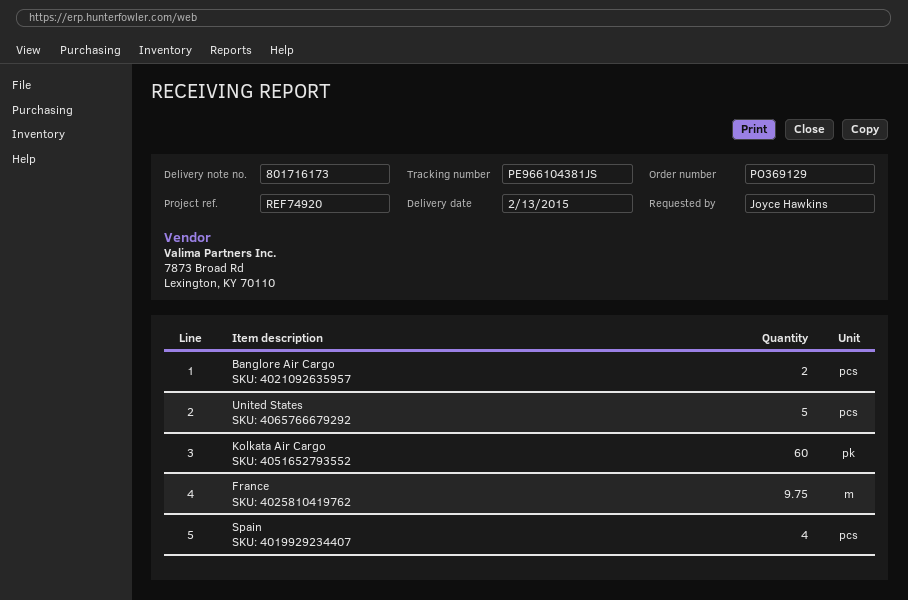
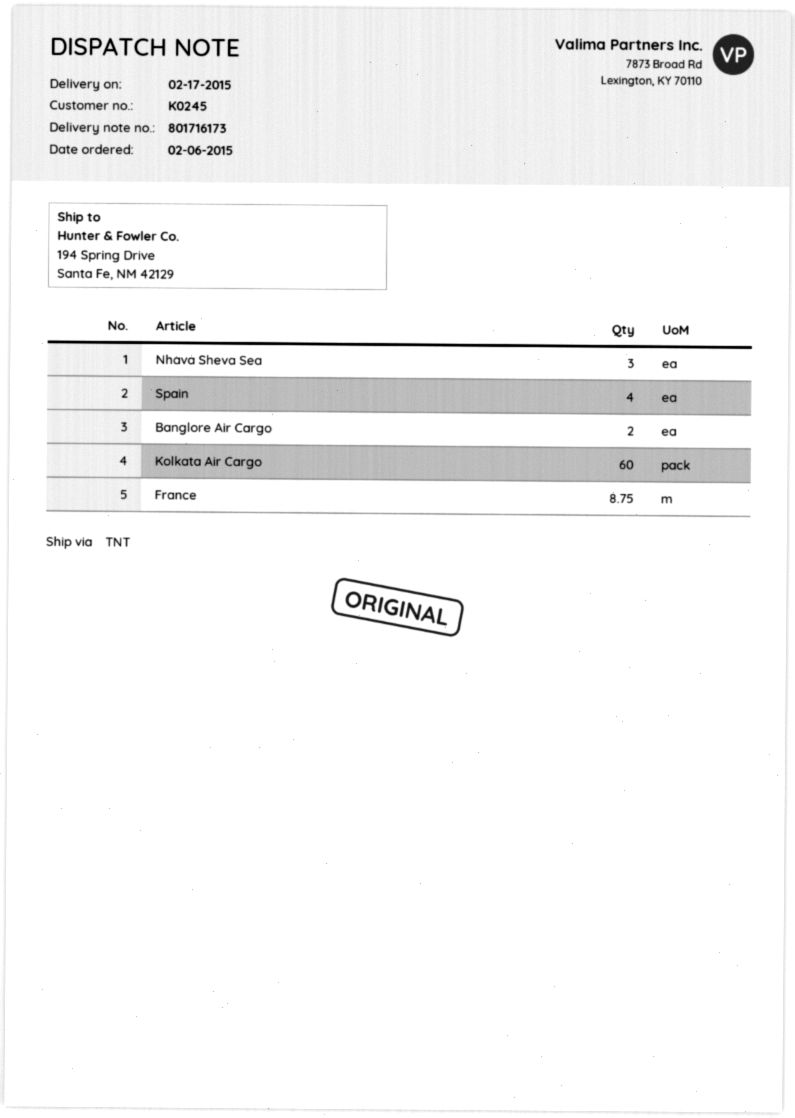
delivery date: 2015-02-13 -> 2015-02-17
United States: 5 -> none
France: 9.75 -> 8.75
Nhava Sheva Sea: none -> 3

